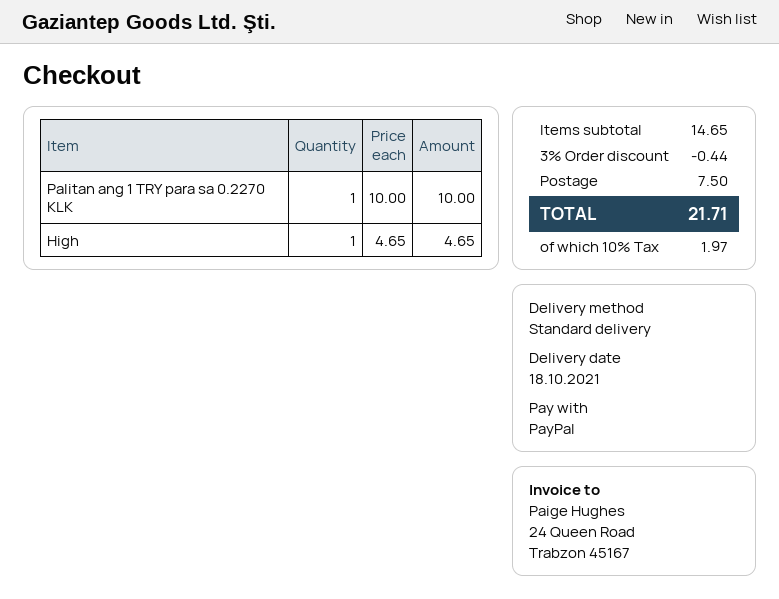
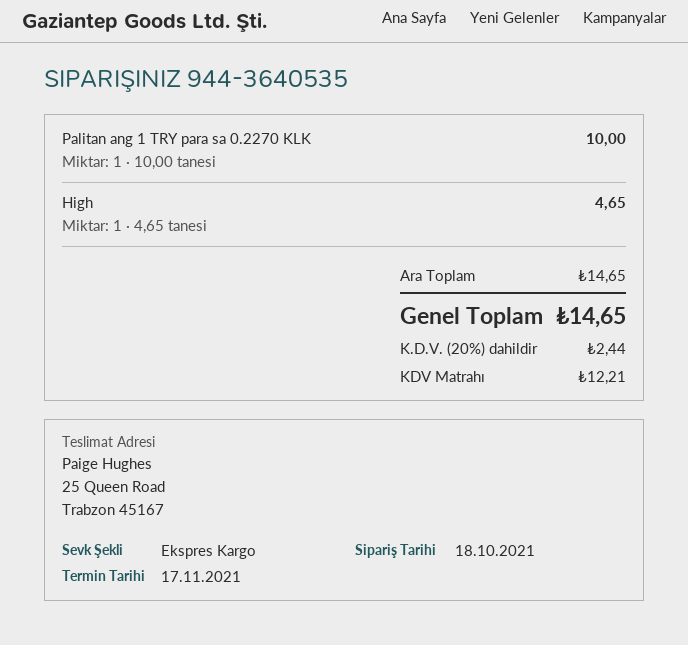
delivery date: 2021-10-18 -> 2021-11-17
shipping method: standard -> express
discount: 3% = 0.44 -> none
shipping: 7.50 -> none
tax: 10% = 1.97 -> 20% = 2.44
total: 21.71 -> 14.65

